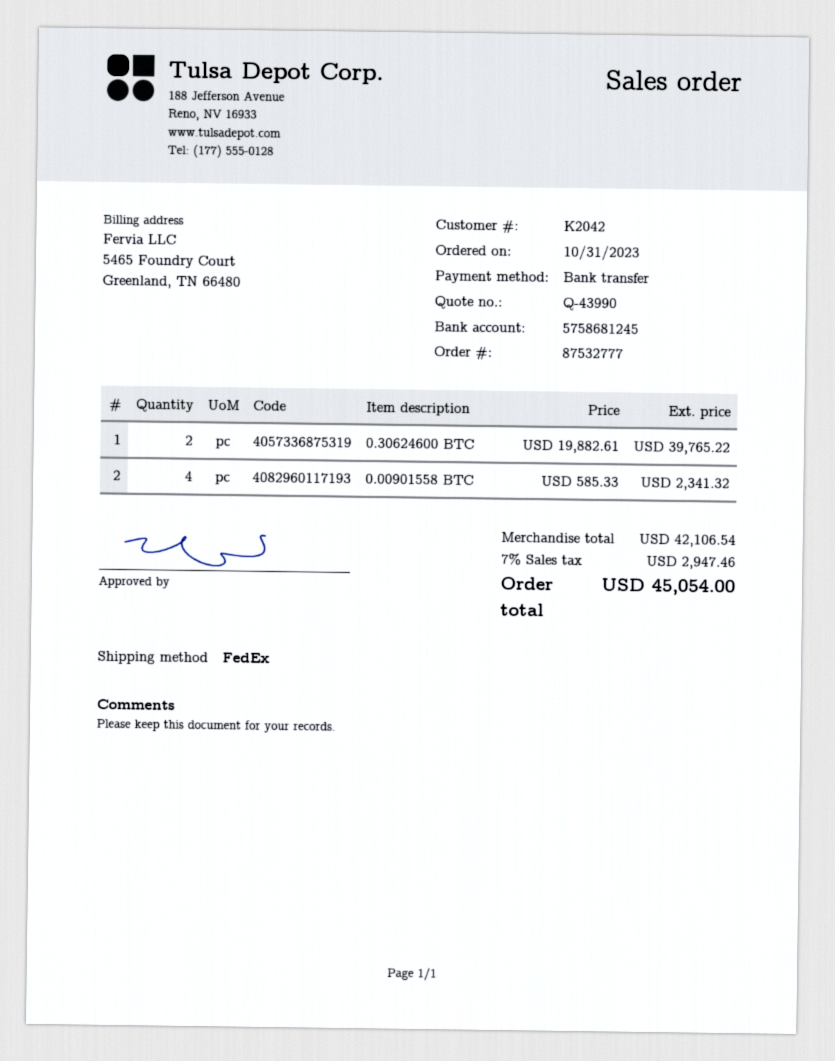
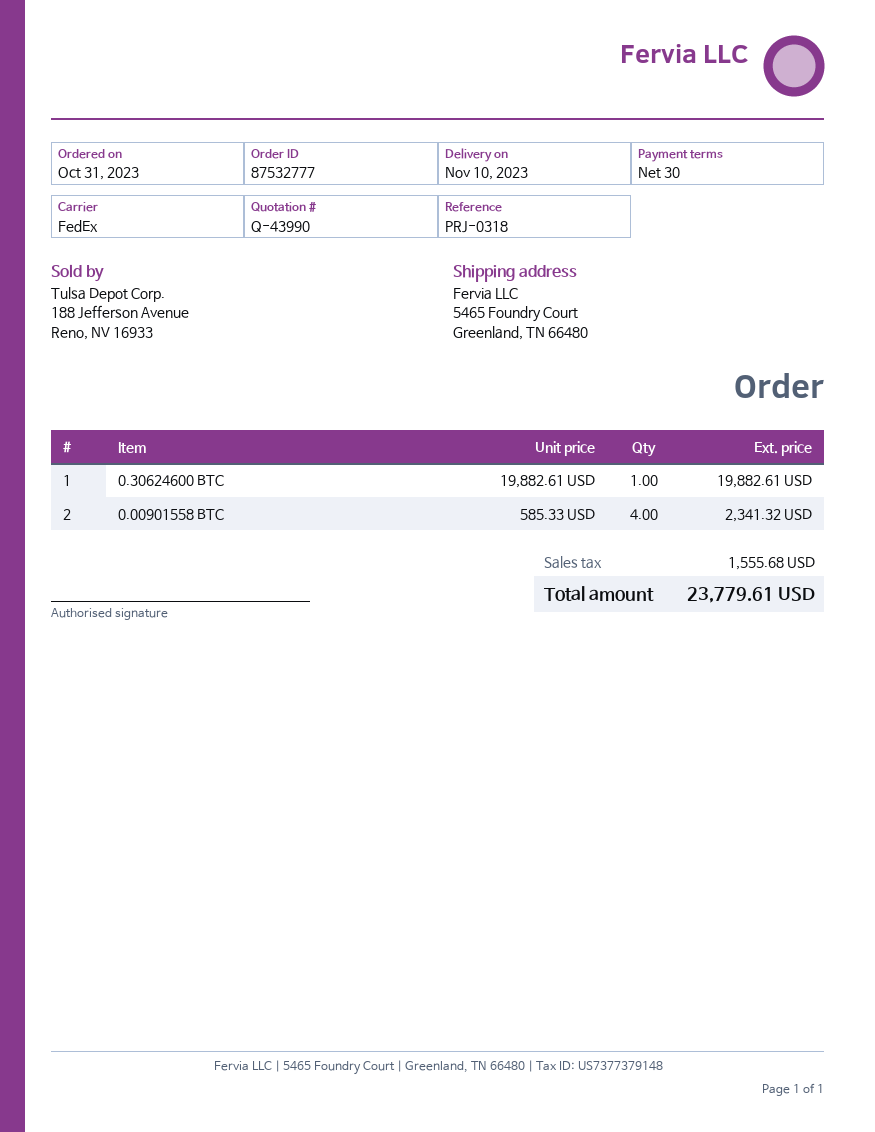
0.30624600 BTC: 2 x 19882.61 = 39765.22 -> 1 x 19882.61 = 19882.61
tax: 2947.46 -> 1555.68
total: 45054.00 -> 23779.61

